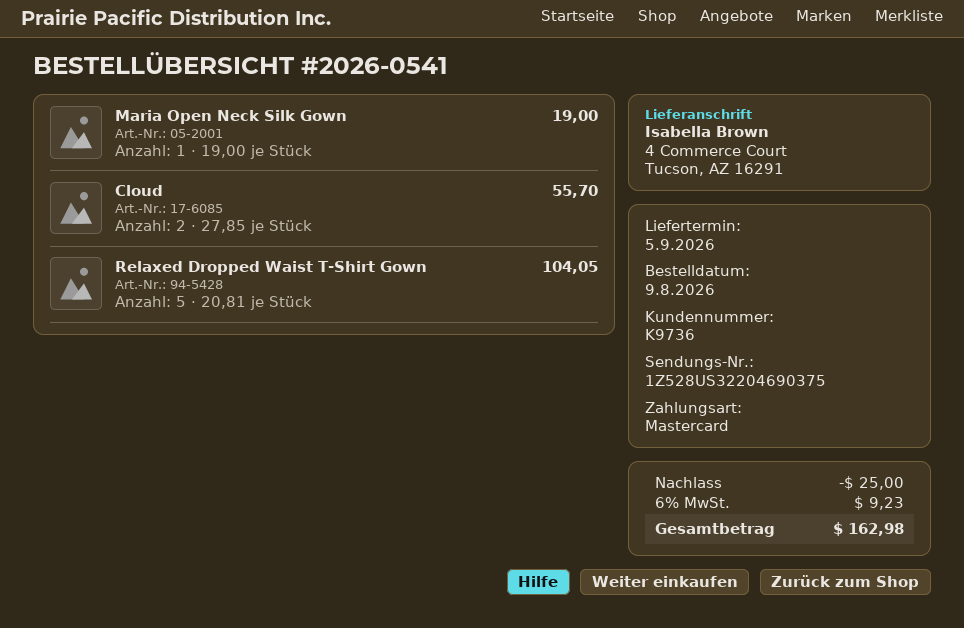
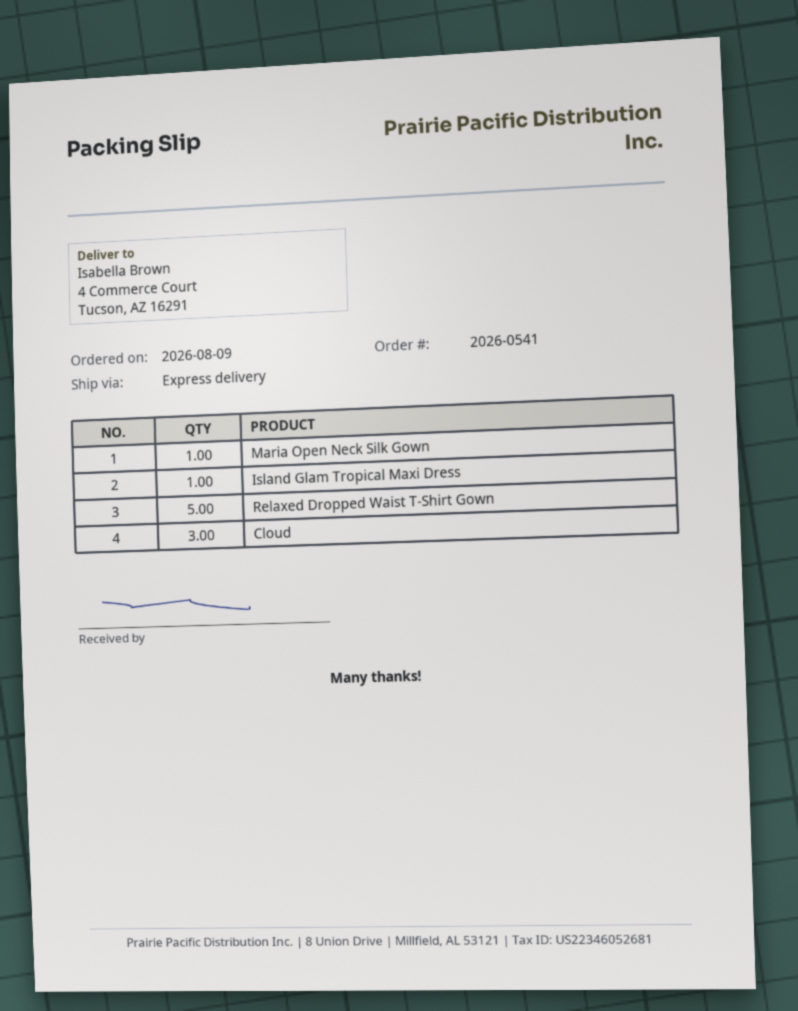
Cloud: 2 -> 3
Island Glam Tropical Maxi Dress: none -> 1

